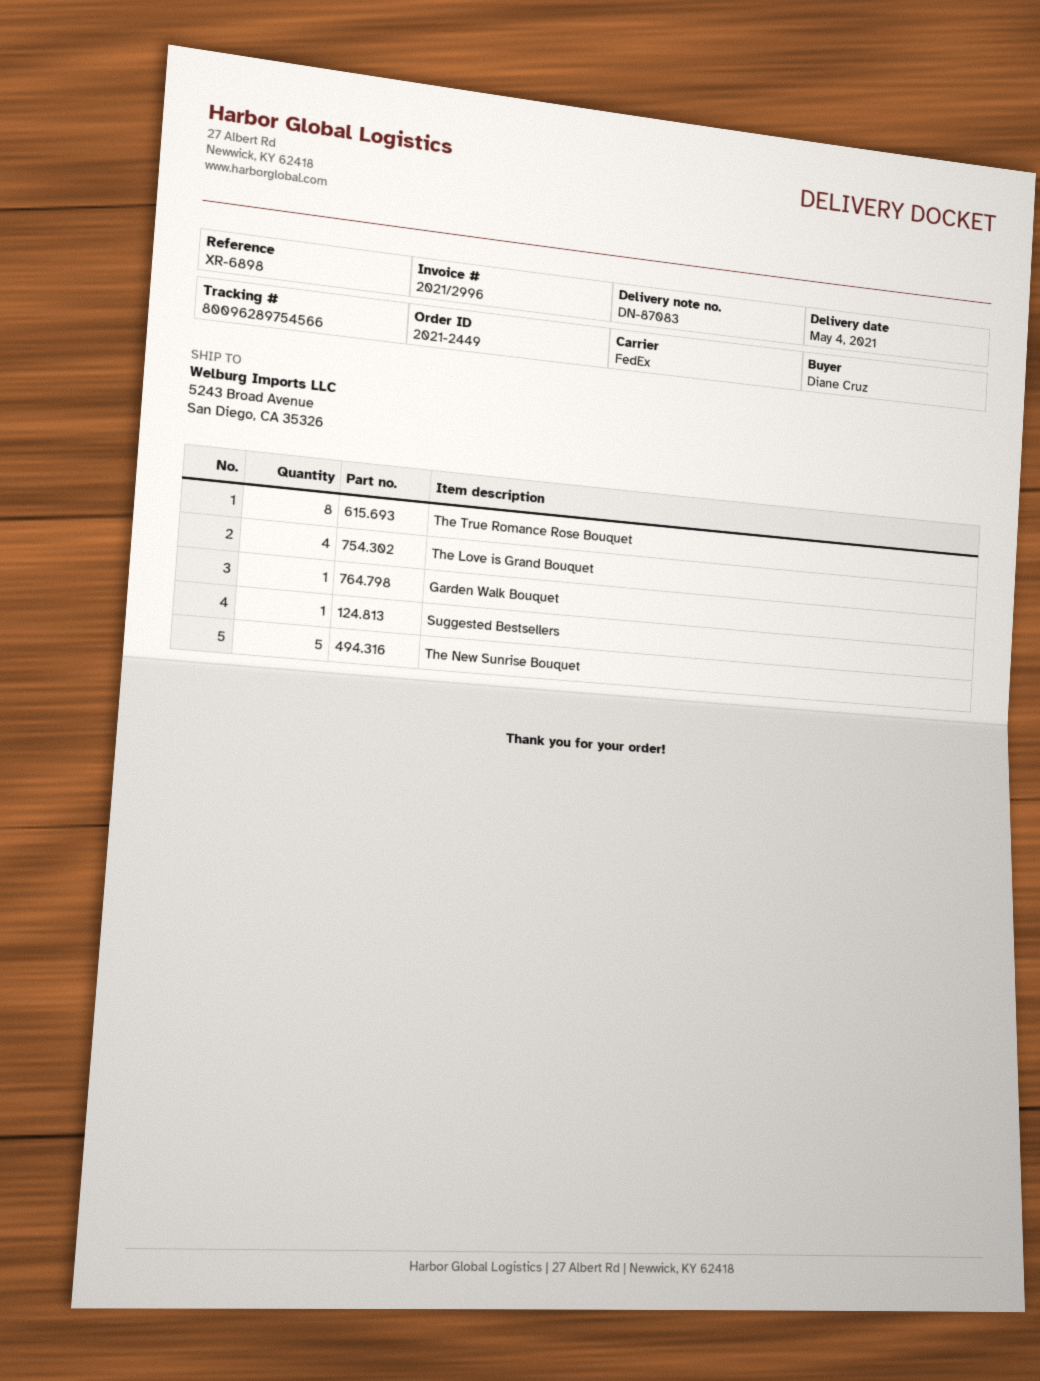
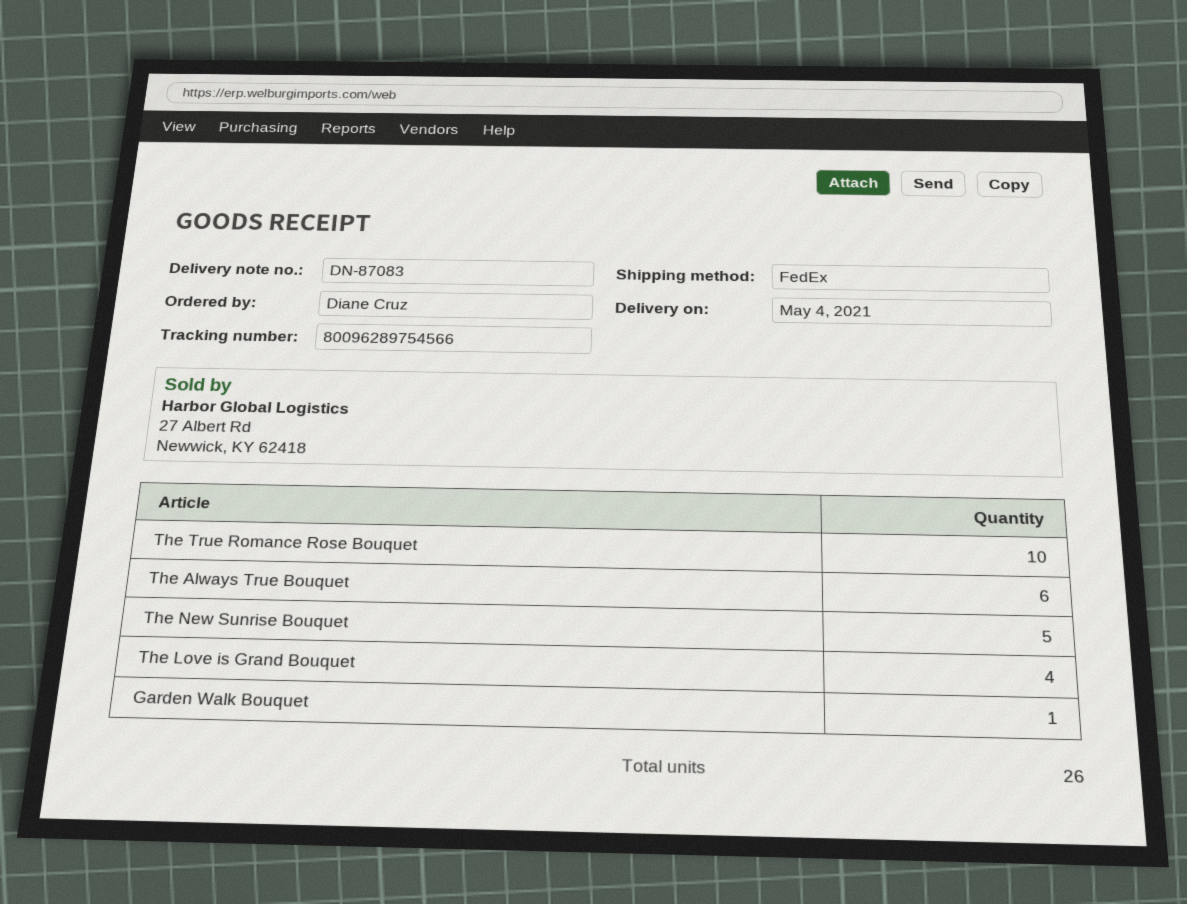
The True Romance Rose Bouquet: 8 -> 10
Suggested Bestsellers: 1 -> none
The Always True Bouquet: none -> 6

